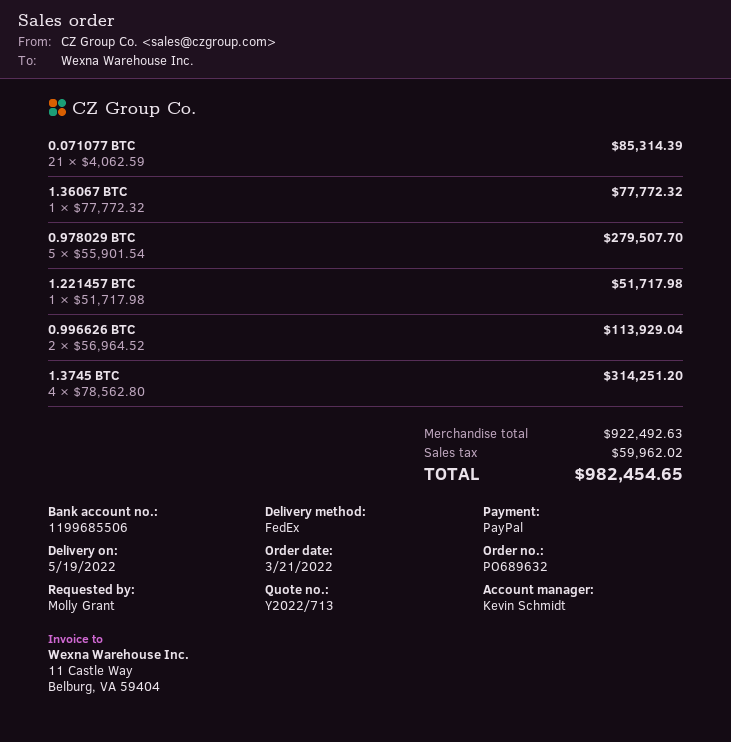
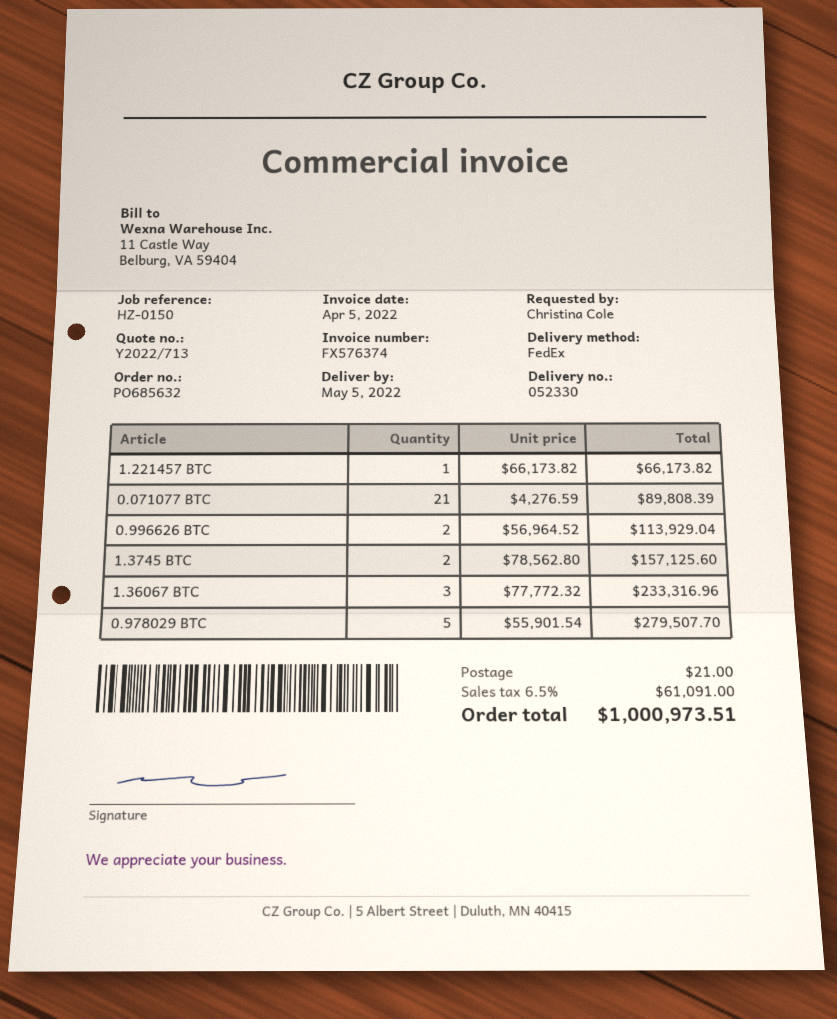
order number: PO689632 -> PO685632
delivery date: 2022-05-19 -> 2022-05-05
ordered by: Molly Grant -> Christina Cole
0.071077 BTC: 21 x 4062.59 = 85314.39 -> 21 x 4276.59 = 89808.39
1.36067 BTC: 1 x 77772.32 = 77772.32 -> 3 x 77772.32 = 233316.96
1.221457 BTC: 1 x 51717.98 = 51717.98 -> 1 x 66173.82 = 66173.82
1.3745 BTC: 4 x 78562.80 = 314251.20 -> 2 x 78562.80 = 157125.60
shipping: none -> 21.00
tax: 59962.02 -> 61091.00
total: 982454.65 -> 1000973.51

